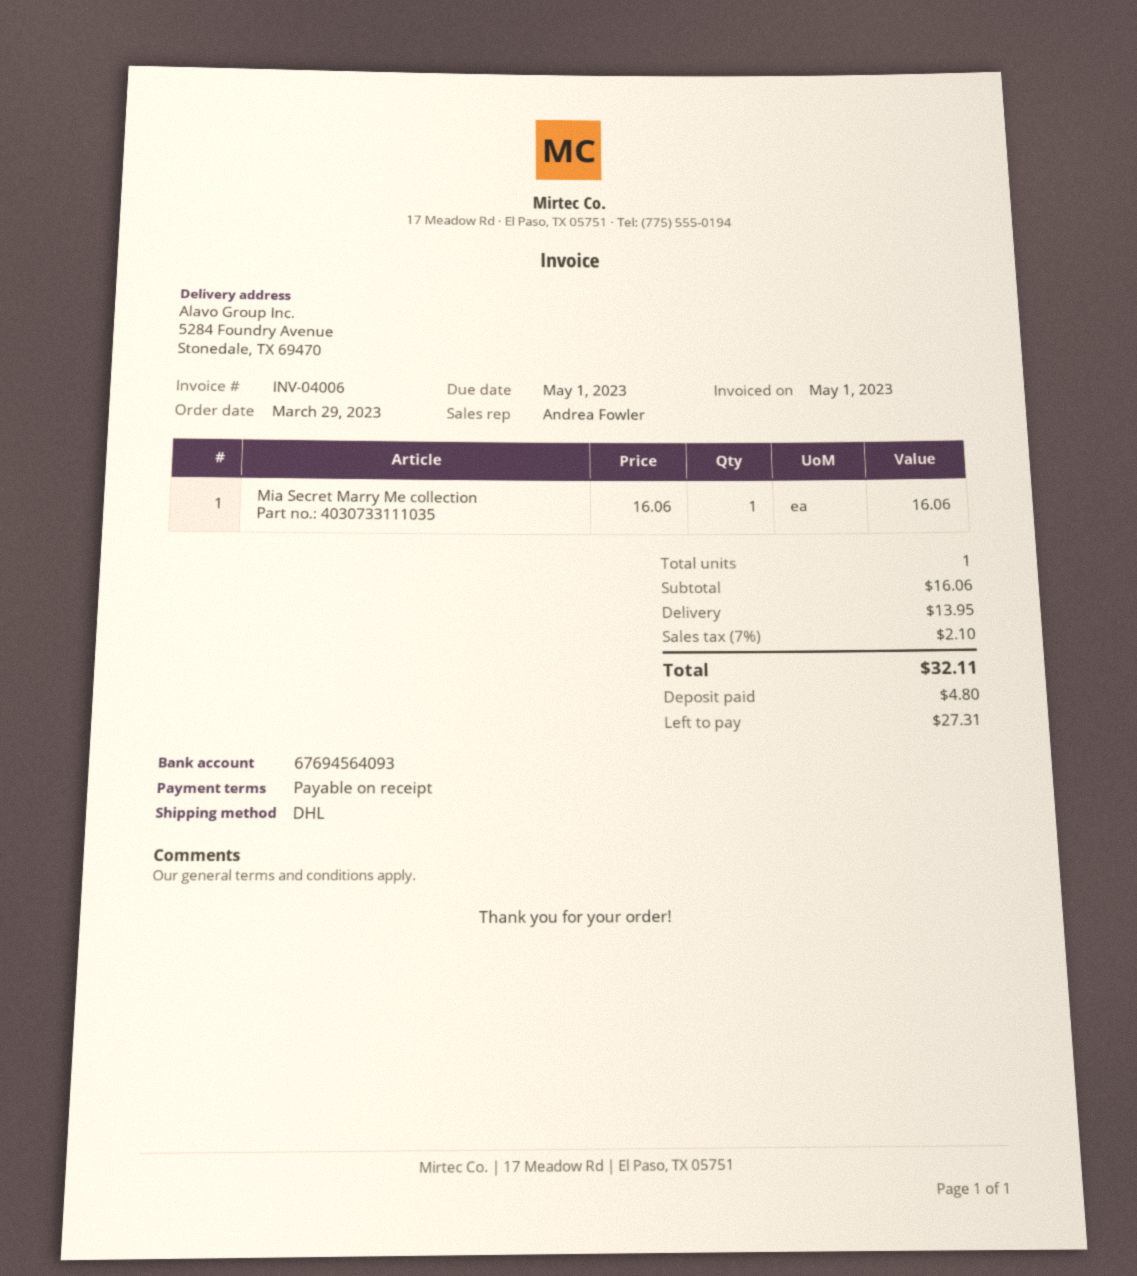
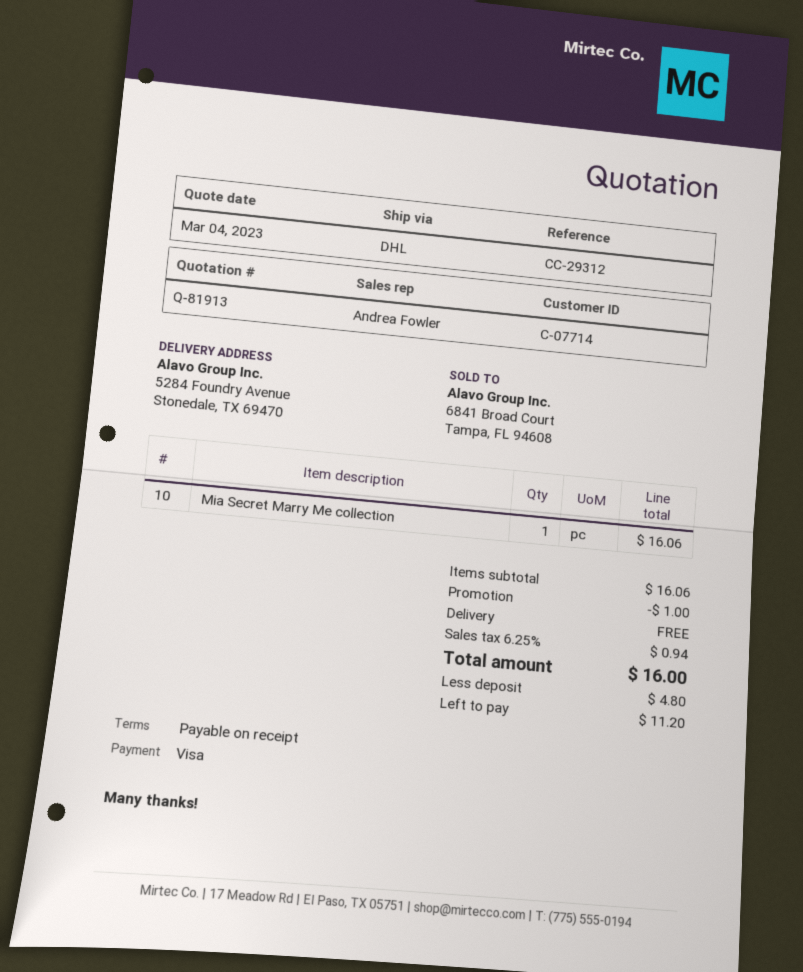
discount: none -> 1.00
shipping: 13.95 -> 0.00
tax: 7% = 2.10 -> 6.25% = 0.94
total: 32.11 -> 16.00
balance: 27.31 -> 11.20

